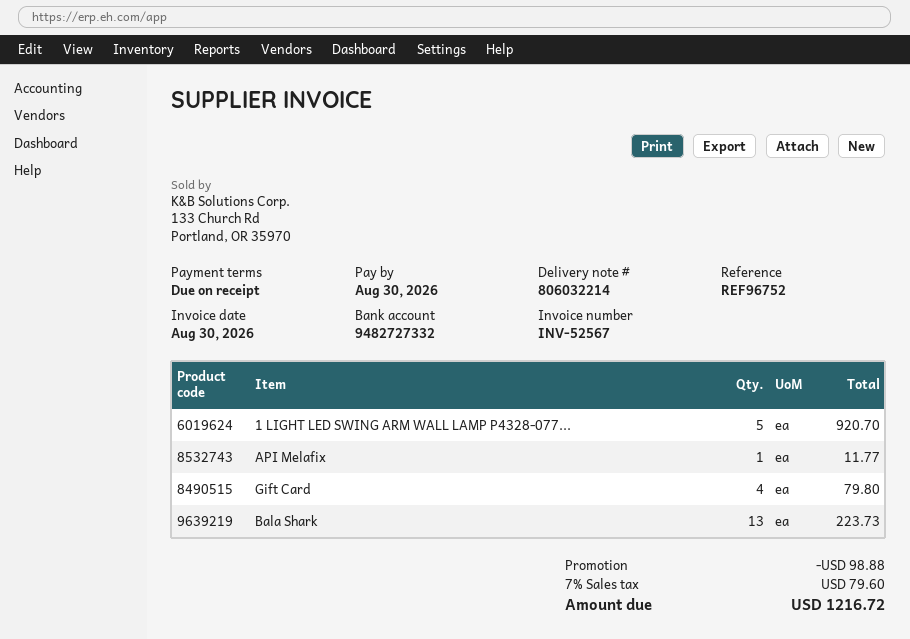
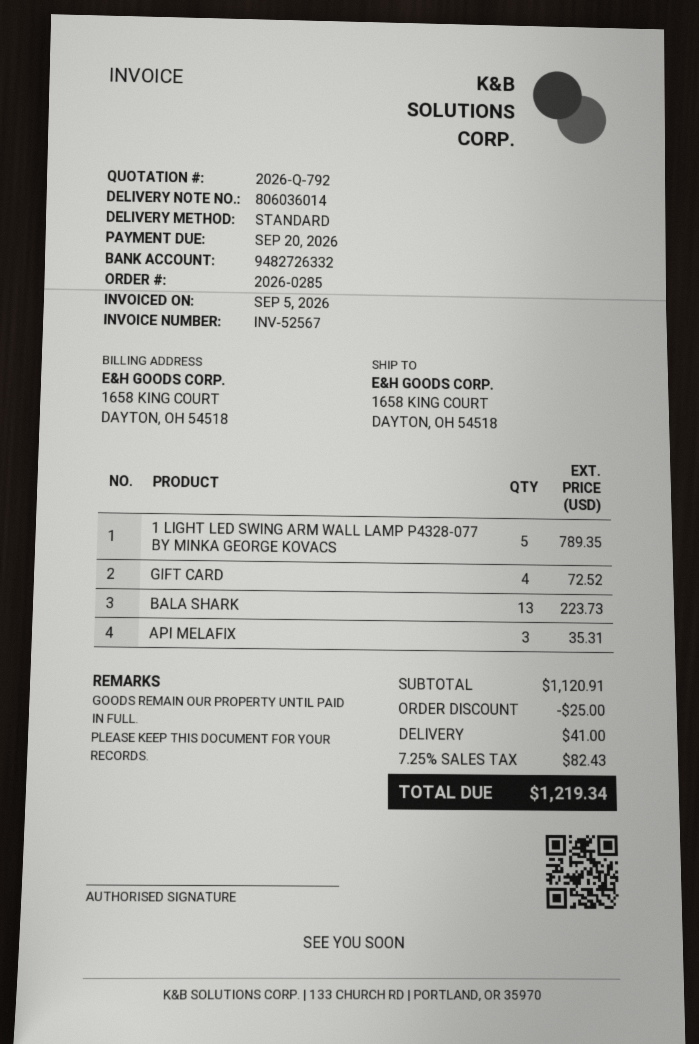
delivery note number: 806032214 -> 806036014
invoice date: 2026-08-30 -> 2026-09-05
due date: 2026-08-30 -> 2026-09-20
bank account: 9482727332 -> 9482726332
1 LIGHT LED SWING ARM WALL LAMP P4328-077...: 5 for 920.70 -> 5 for 789.35
API Melafix: 1 for 11.77 -> 3 for 35.31
Gift Card: 4 for 79.80 -> 4 for 72.52
discount: 98.88 -> 25.00
shipping: none -> 41.00
tax: 7% = 79.60 -> 7.25% = 82.43
total: 1216.72 -> 1219.34

